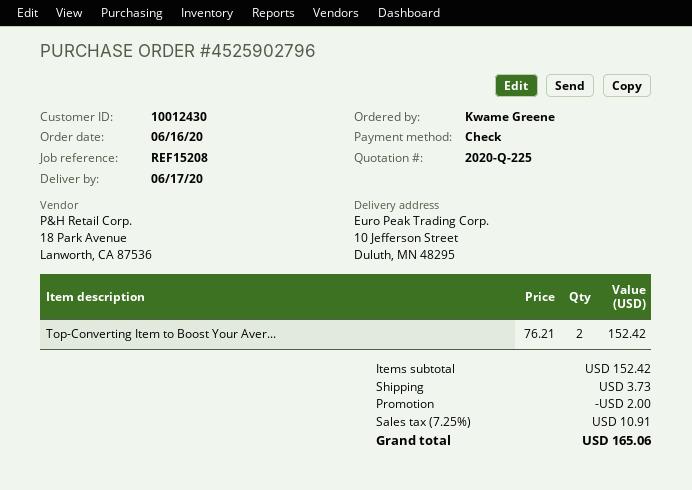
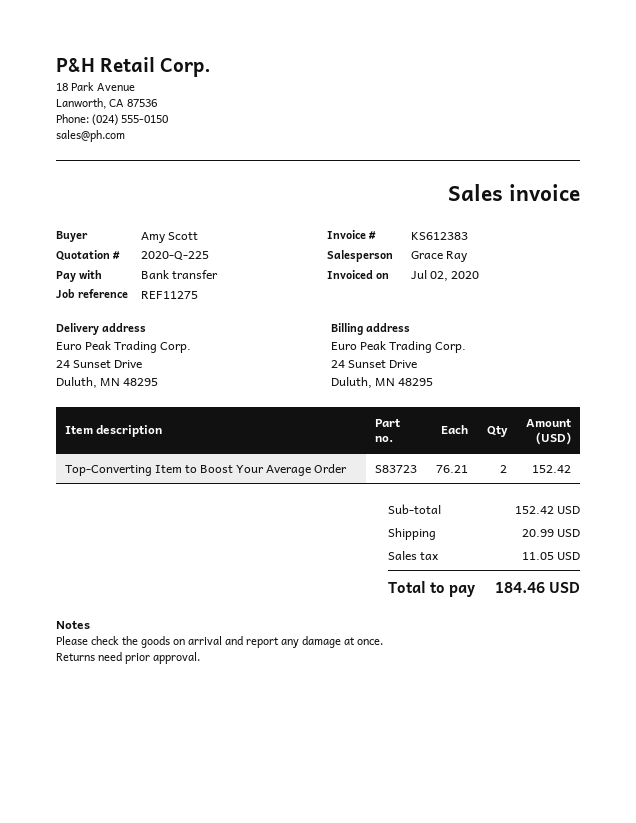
reference: REF15208 -> REF11275
ordered by: Kwame Greene -> Amy Scott
payment method: cheque -> bank transfer
ship to: 10 Jefferson Street, Duluth, MN 48295 -> 24 Sunset Drive, Duluth, MN 48295
discount: 2.00 -> none
shipping: 3.73 -> 20.99
tax: 10.91 -> 11.05
total: 165.06 -> 184.46

